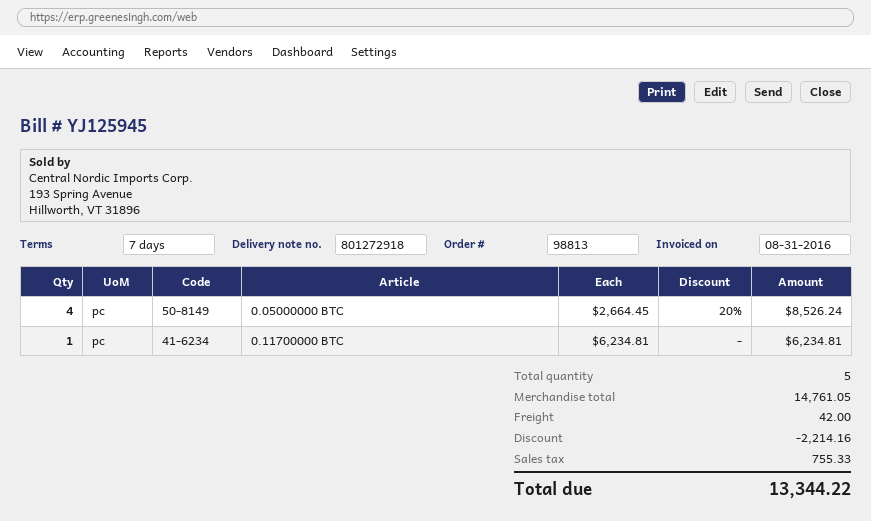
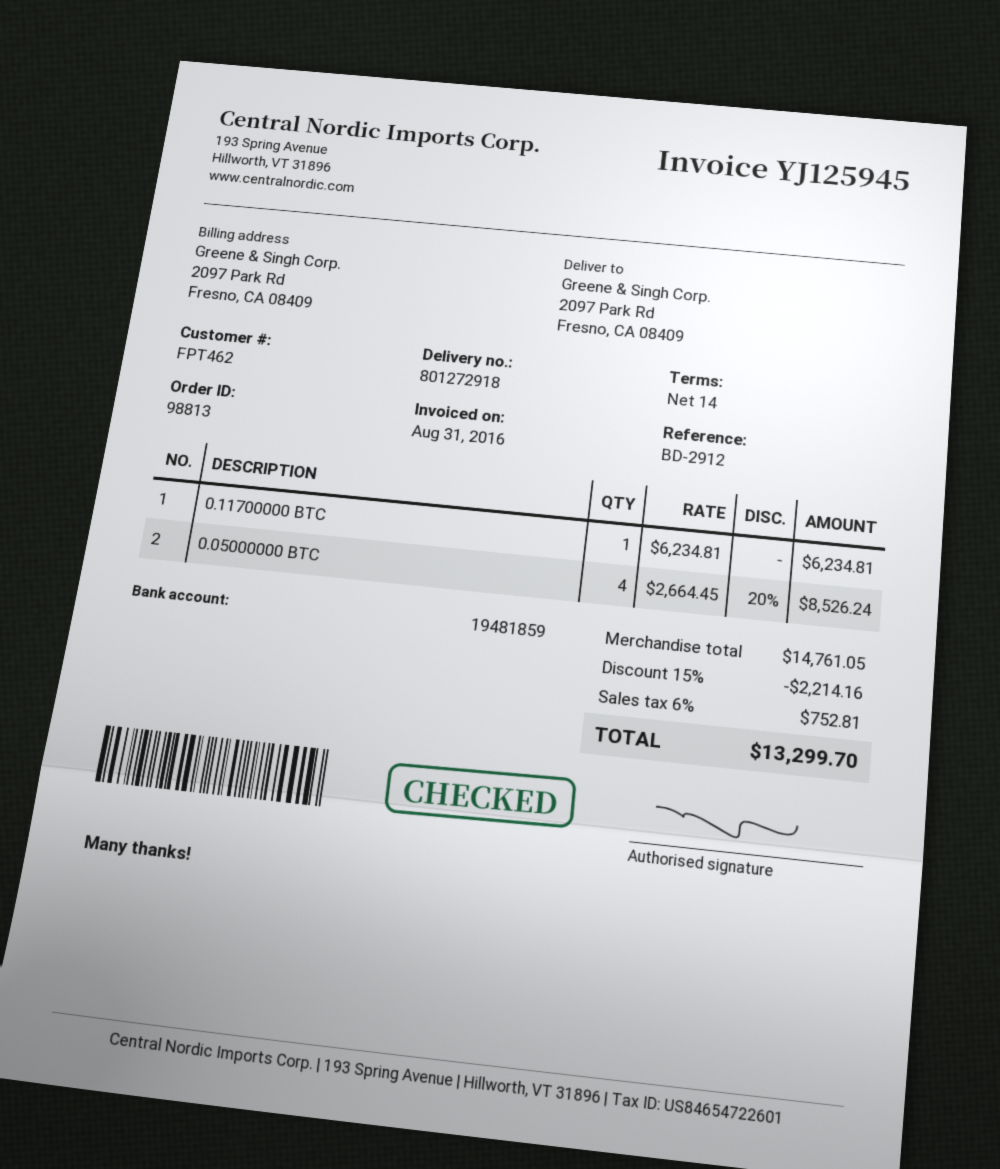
payment terms: 7 days -> 14 days
shipping: 42.00 -> none
tax: 755.33 -> 752.81
total: 13344.22 -> 13299.70

